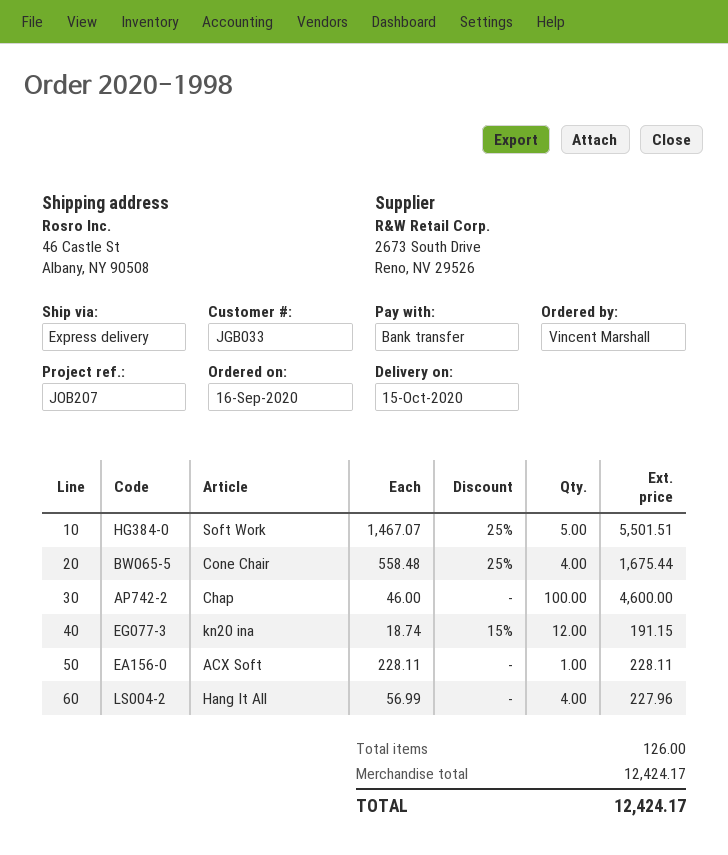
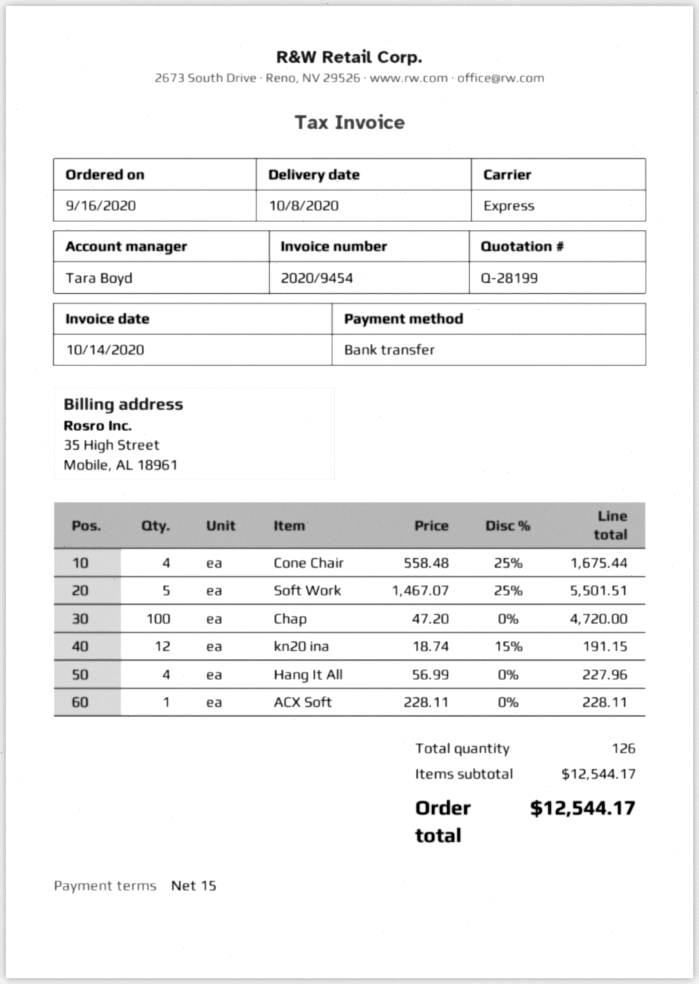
delivery date: 2020-10-15 -> 2020-10-08
Chap: 100 x 46.00 = 4600.00 -> 100 x 47.20 = 4720.00
subtotal: 12424.17 -> 12544.17
total: 12424.17 -> 12544.17

